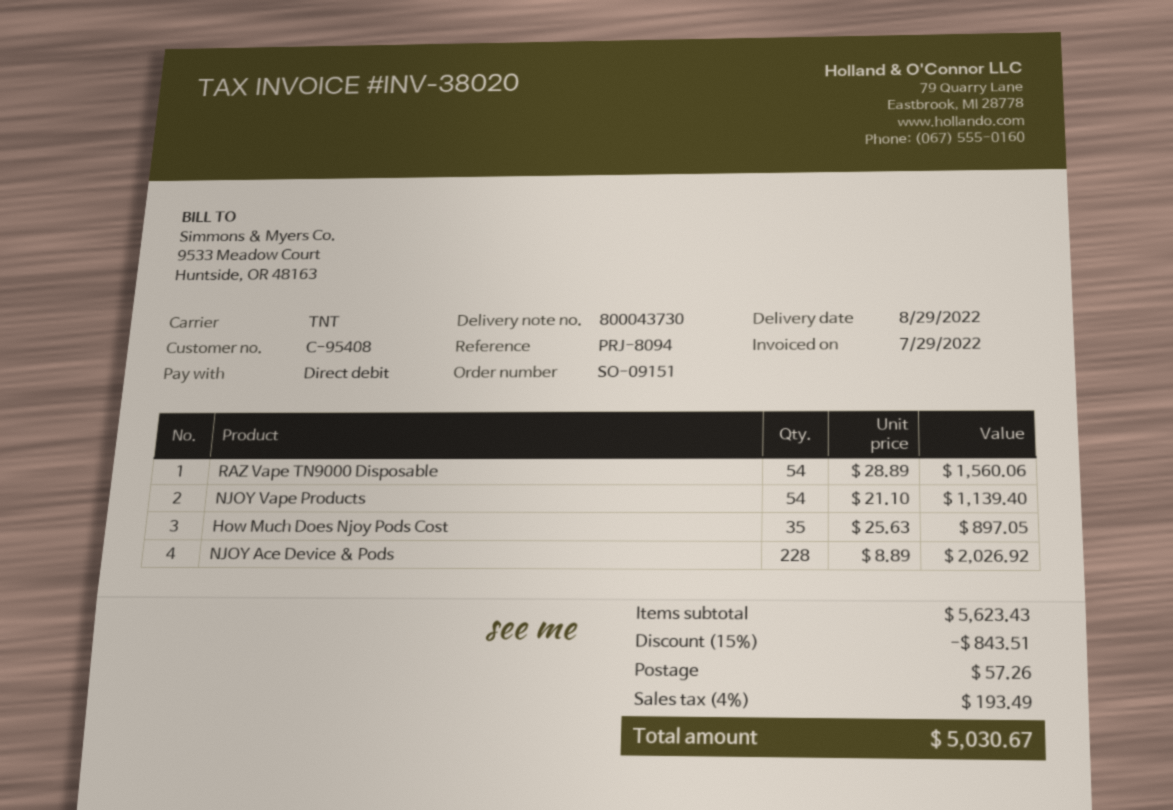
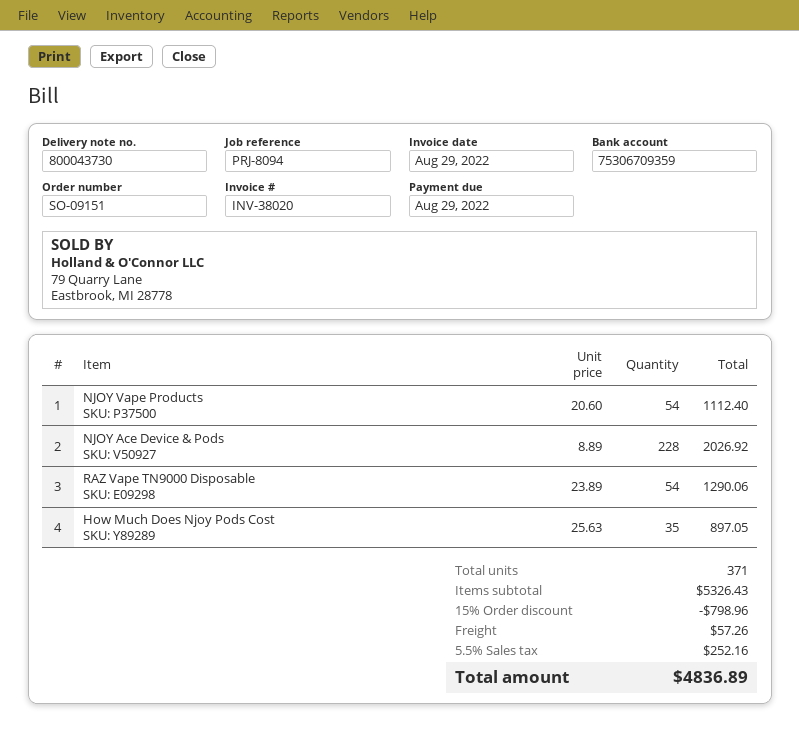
invoice date: 2022-07-29 -> 2022-08-29
RAZ Vape TN9000 Disposable: 54 x 28.89 = 1560.06 -> 54 x 23.89 = 1290.06
NJOY Vape Products: 54 x 21.10 = 1139.40 -> 54 x 20.60 = 1112.40
subtotal: 5623.43 -> 5326.43
discount: 15% = 843.51 -> 15% = 798.96
tax: 4% = 193.49 -> 5.5% = 252.16
total: 5030.67 -> 4836.89

